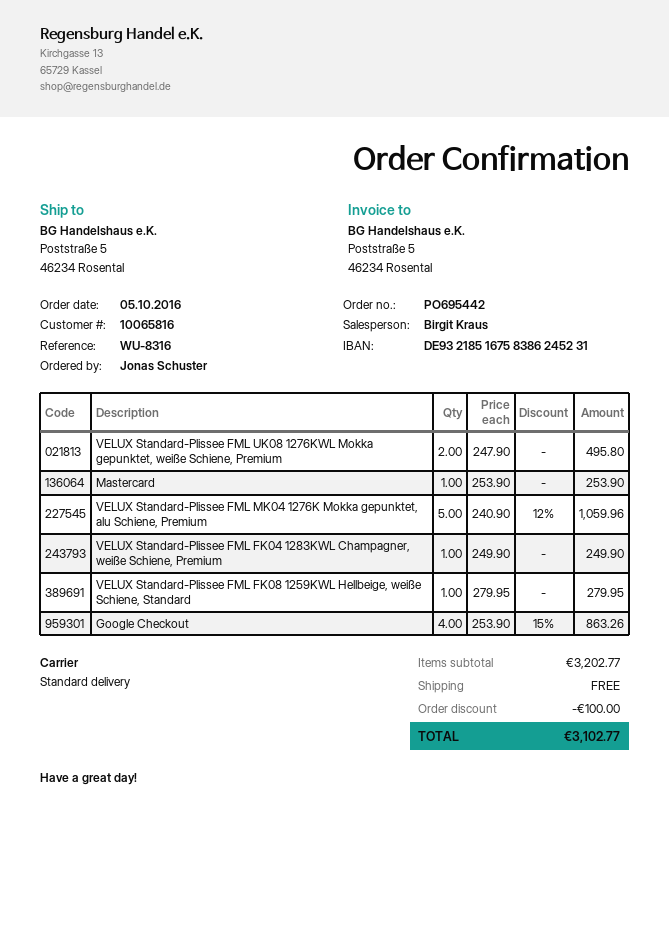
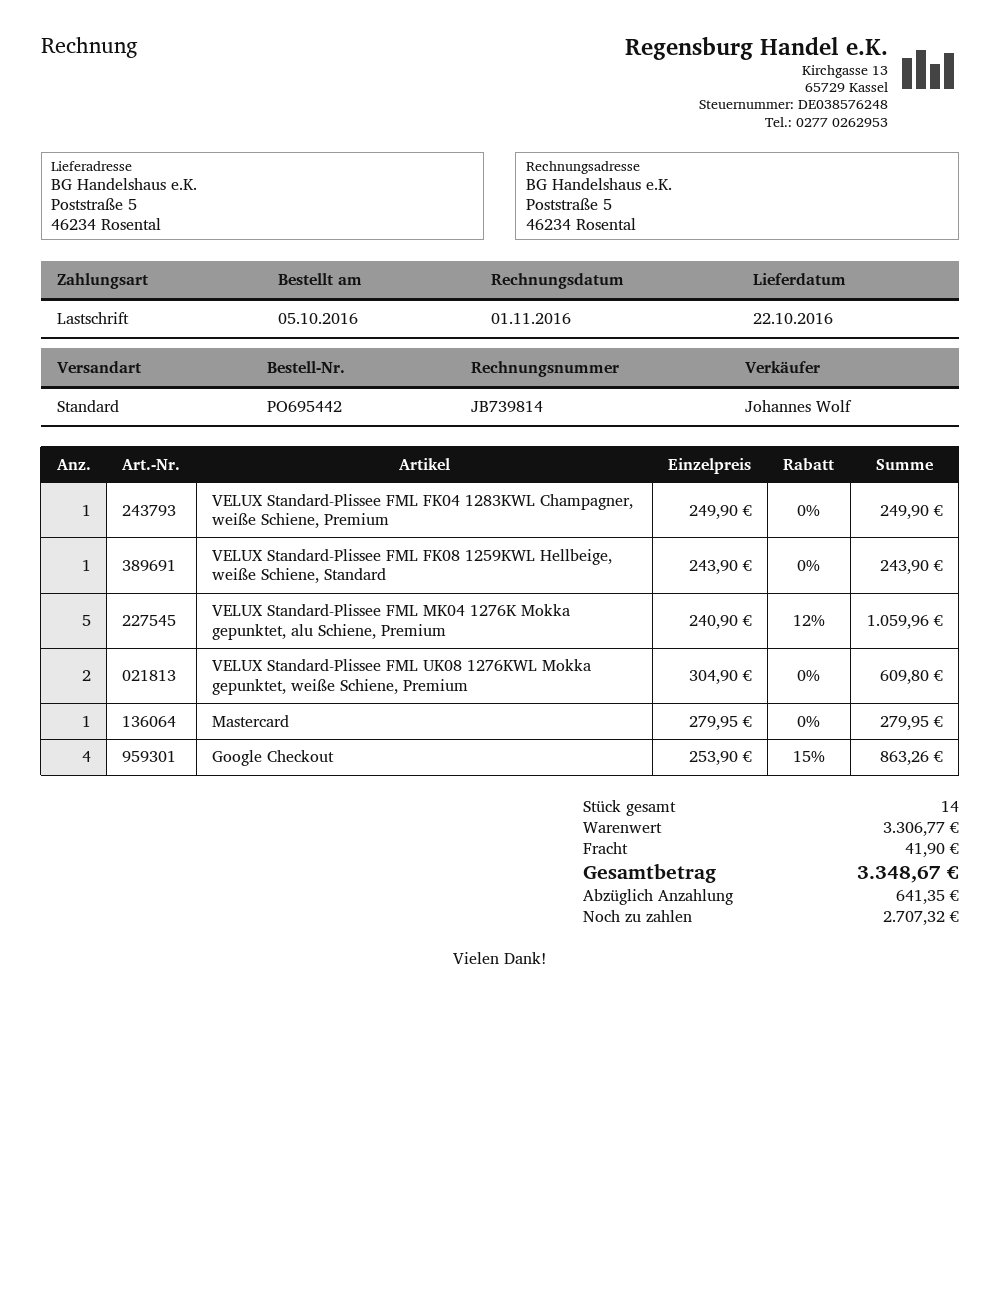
sales rep: Birgit Kraus -> Johannes Wolf
VELUX Standard-Plissee FML UK08 1276KWL Mokka gepunktet, weiße Schiene, Premium: 2 x 247.90 = 495.80 -> 2 x 304.90 = 609.80
Mastercard: 1 x 253.90 = 253.90 -> 1 x 279.95 = 279.95
VELUX Standard-Plissee FML FK08 1259KWL Hellbeige, weiße Schiene, Standard: 1 x 279.95 = 279.95 -> 1 x 243.90 = 243.90
subtotal: 3202.77 -> 3306.77
discount: 100.00 -> none
shipping: 0.00 -> 41.90
total: 3102.77 -> 3348.67

